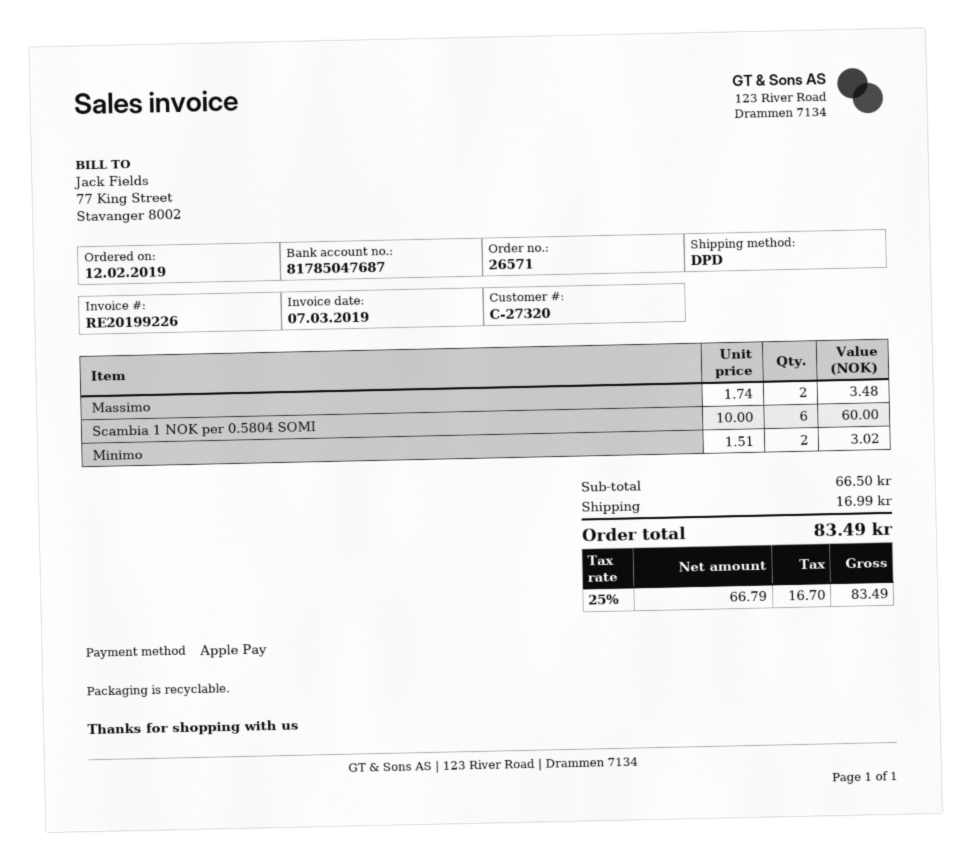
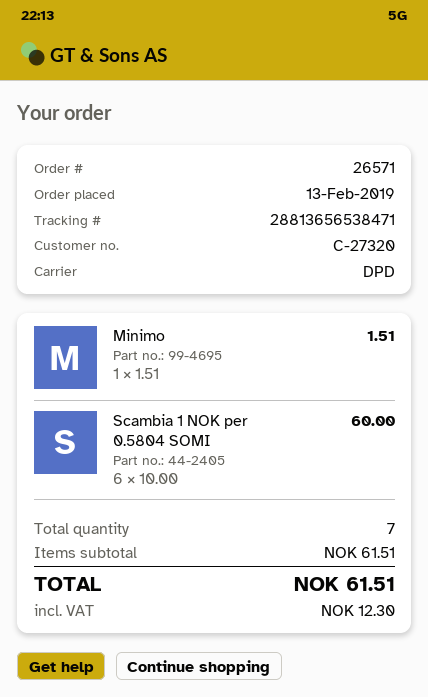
order date: 2019-02-12 -> 2019-02-13
Massimo: 2 x 1.74 = 3.48 -> none
Minimo: 2 x 1.51 = 3.02 -> 1 x 1.51 = 1.51
subtotal: 66.50 -> 61.51
shipping: 16.99 -> none
tax: 16.70 -> 12.30
total: 83.49 -> 61.51

